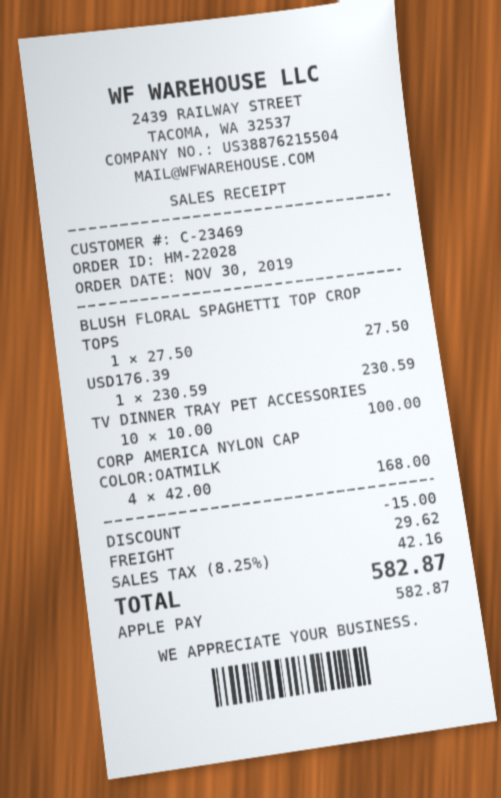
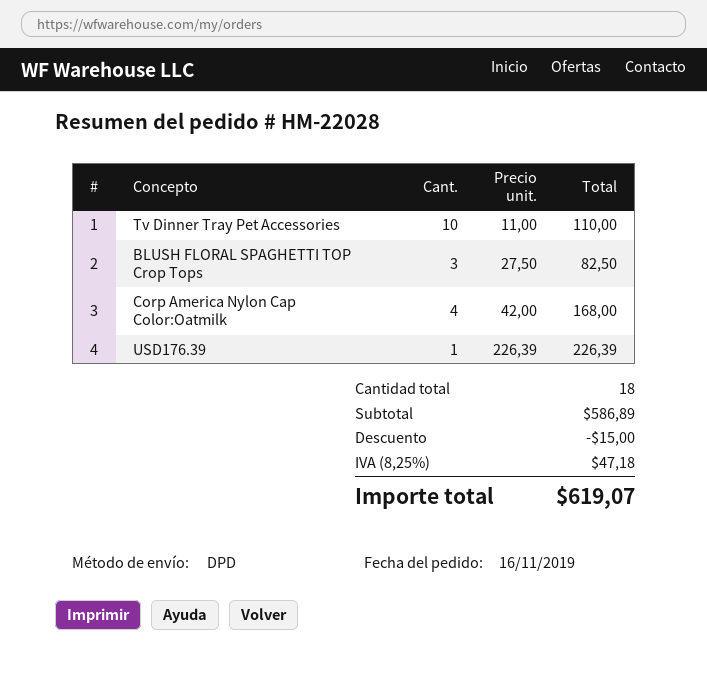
order date: 2019-11-30 -> 2019-11-16
BLUSH FLORAL SPAGHETTI TOP CROP TOPS: 1 x 27.50 = 27.50 -> 3 x 27.50 = 82.50
USD176.39: 1 x 230.59 = 230.59 -> 1 x 226.39 = 226.39
TV DINNER TRAY PET ACCESSORIES: 10 x 10.00 = 100.00 -> 10 x 11.00 = 110.00
shipping: 29.62 -> none
tax: 8.25% = 42.16 -> 8.25% = 47.18
total: 582.87 -> 619.07

